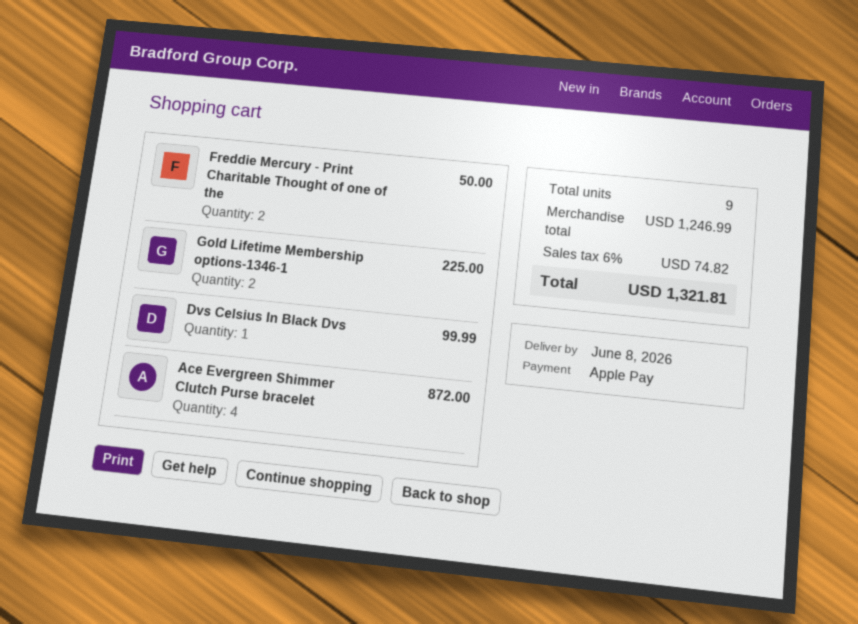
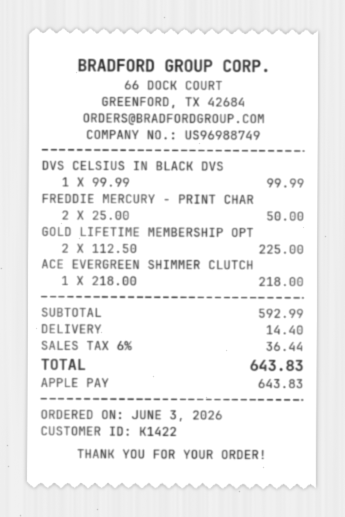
Ace Evergreen Shimmer Clutch Purse bracelet: 4 for 872.00 -> 1 for 218.00
subtotal: 1246.99 -> 592.99
shipping: none -> 14.40
tax: 6% = 74.82 -> 6% = 36.44
total: 1321.81 -> 643.83

